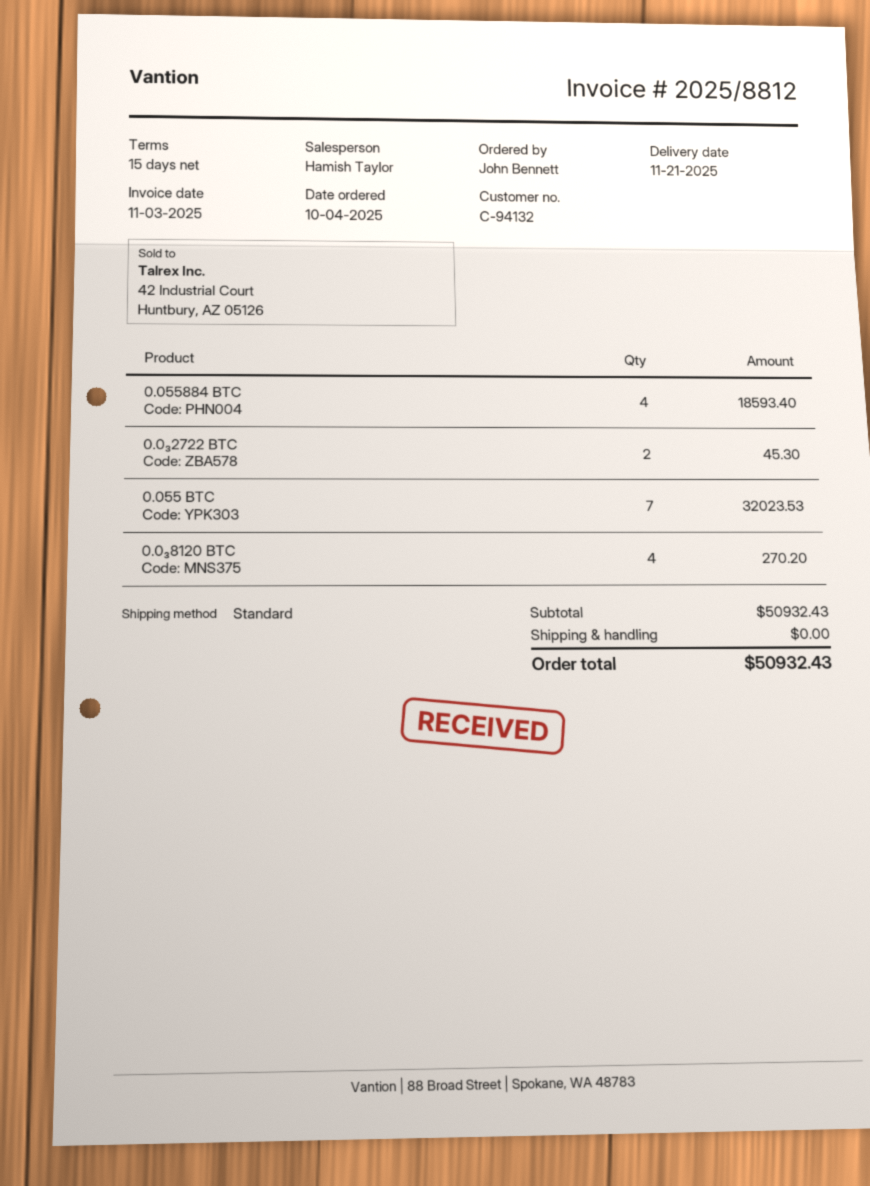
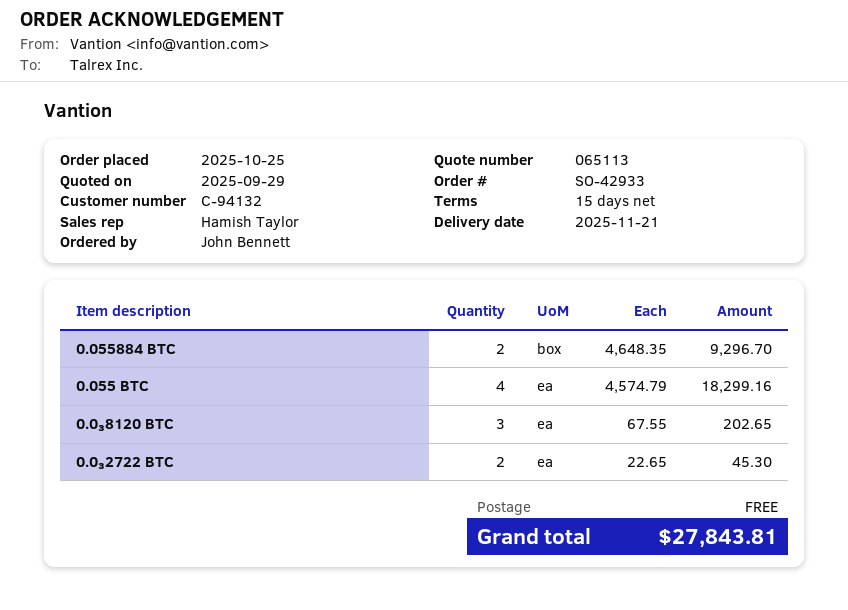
order date: 2025-10-04 -> 2025-10-25
0.055884 BTC: 4 for 18593.40 -> 2 for 9296.70
0.055 BTC: 7 for 32023.53 -> 4 for 18299.16
0.0₃8120 BTC: 4 for 270.20 -> 3 for 202.65
total: 50932.43 -> 27843.81

